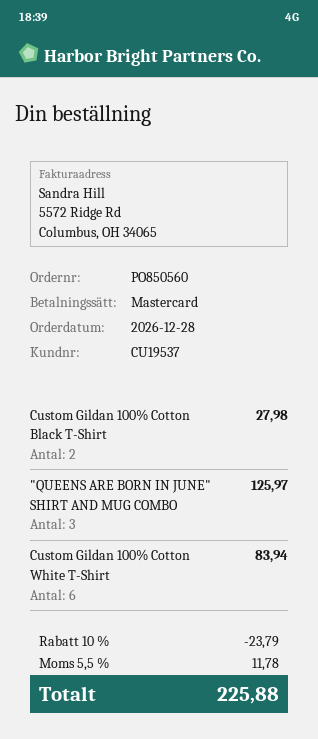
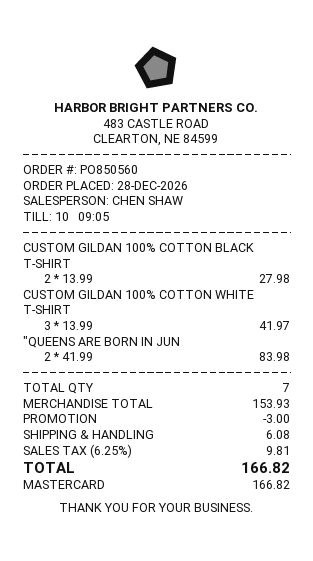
"QUEENS ARE BORN IN JUNE" SHIRT AND MUG COMBO: 3 for 125.97 -> 2 for 83.98
Custom Gildan 100% Cotton White T-Shirt: 6 for 83.94 -> 3 for 41.97
discount: 23.79 -> 3.00
shipping: none -> 6.08
tax: 5.5% = 11.78 -> 6.25% = 9.81
total: 225.88 -> 166.82

